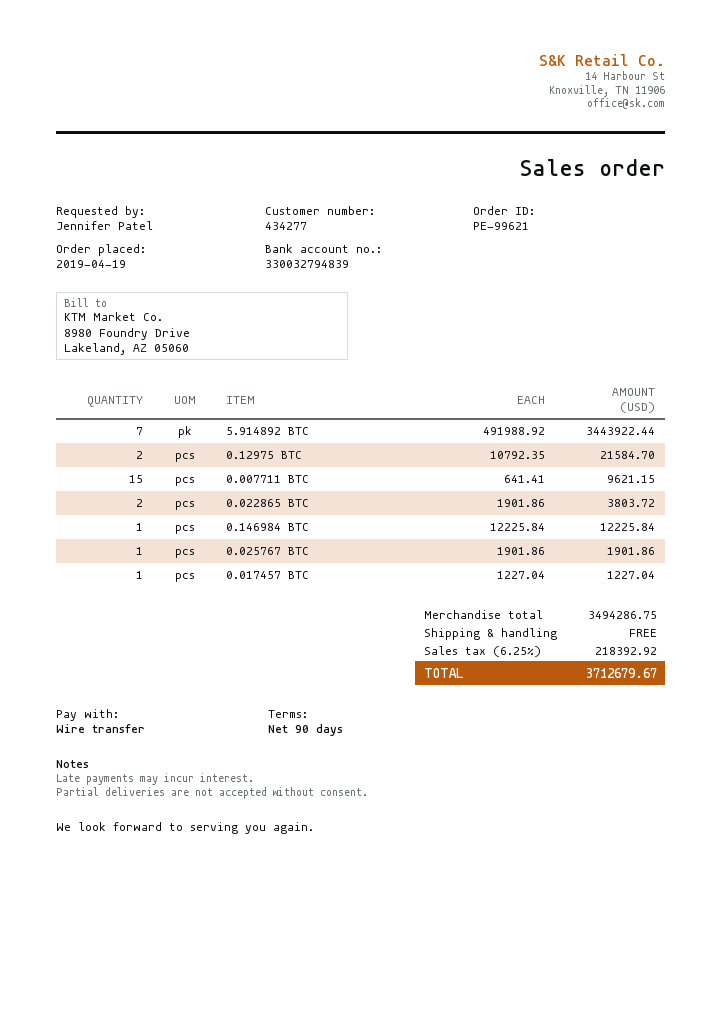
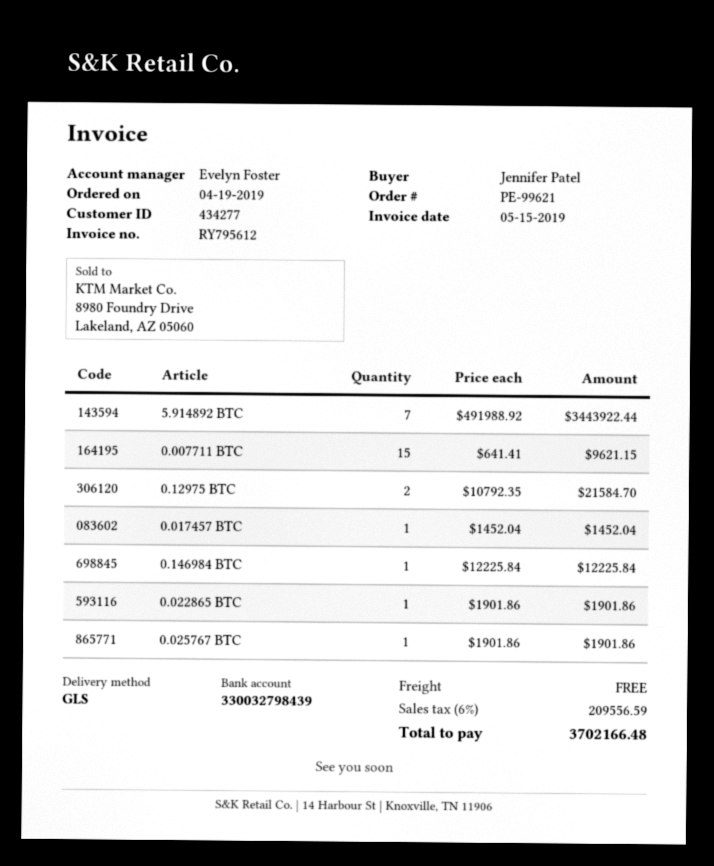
bank account: 330032794839 -> 330032798439
0.022865 BTC: 2 x 1901.86 = 3803.72 -> 1 x 1901.86 = 1901.86
0.017457 BTC: 1 x 1227.04 = 1227.04 -> 1 x 1452.04 = 1452.04
tax: 6.25% = 218392.92 -> 6% = 209556.59
total: 3712679.67 -> 3702166.48

